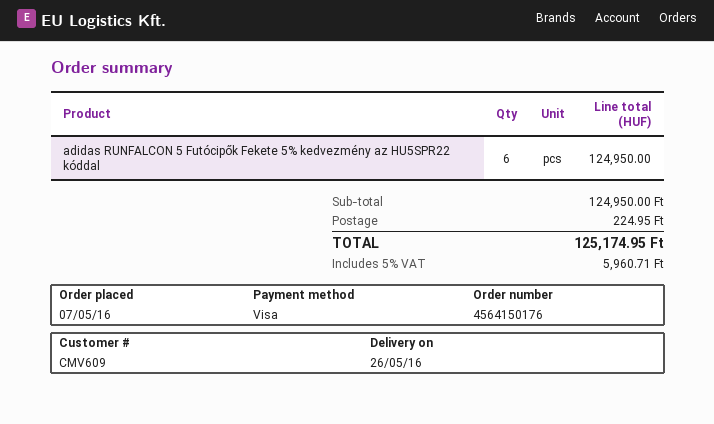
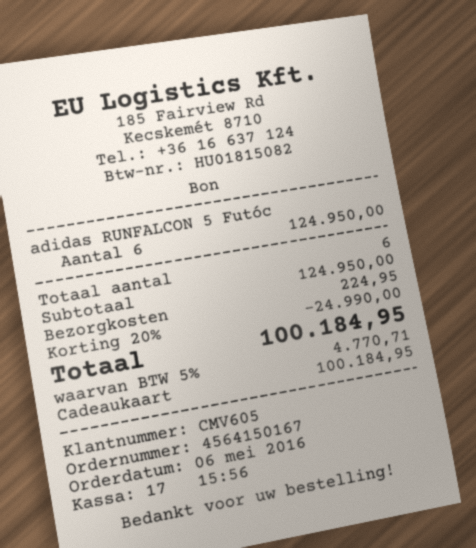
order number: 4564150176 -> 4564150167
order date: 2016-05-07 -> 2016-05-06
customer number: CMV609 -> CMV605
payment method: Visa -> gift card
discount: none -> 20% = 24990.00
tax: 5% = 5960.71 -> 5% = 4770.71
total: 125174.95 -> 100184.95

